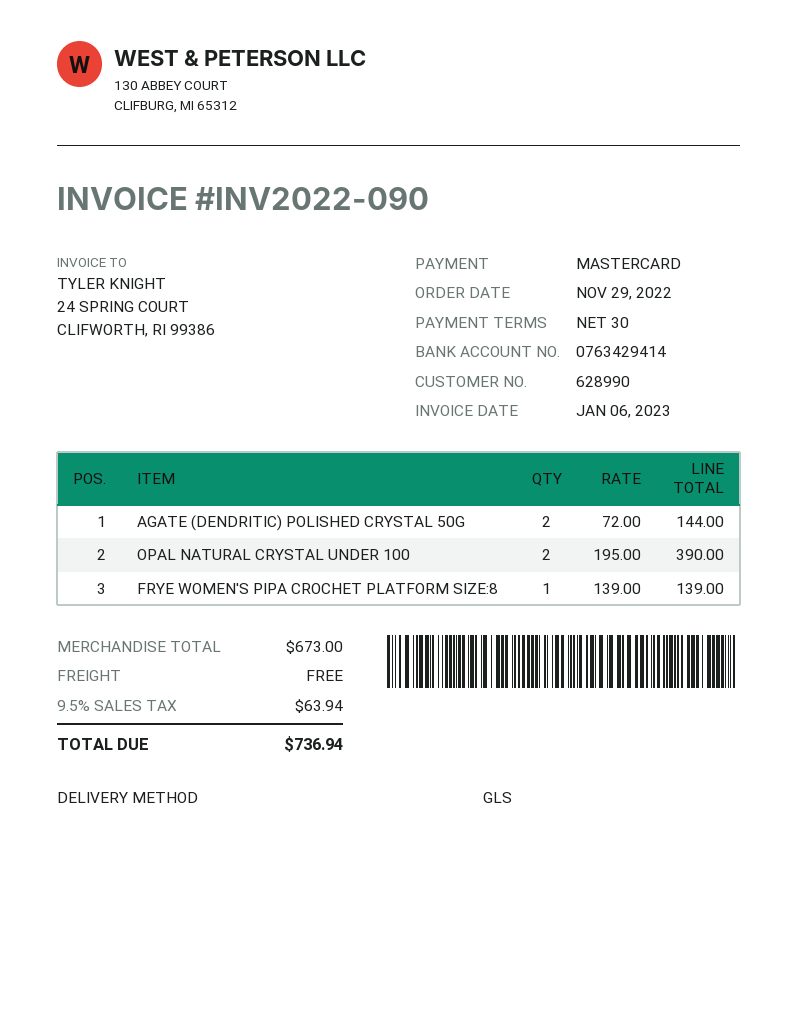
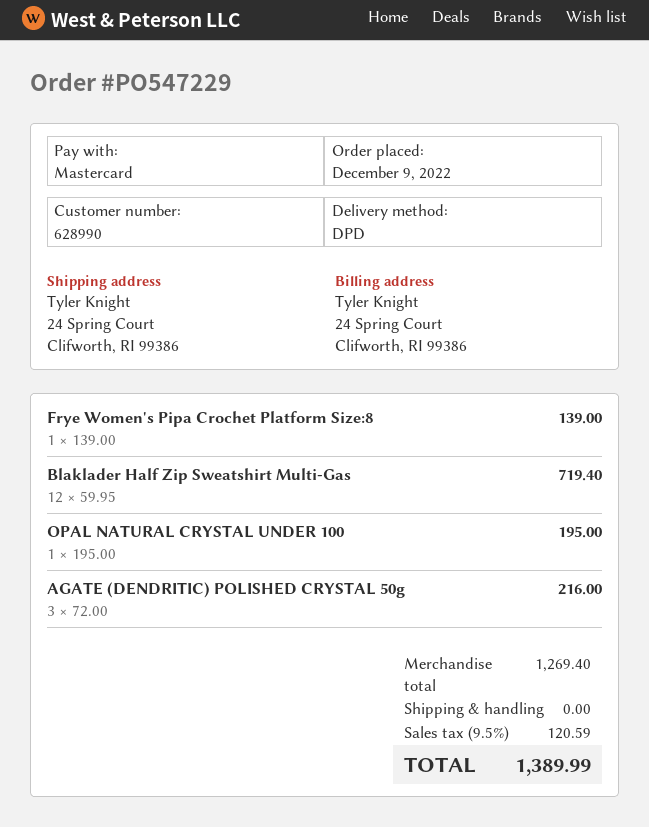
order date: 2022-11-29 -> 2022-12-09
shipping method: GLS -> DPD
AGATE (DENDRITIC) POLISHED CRYSTAL 50G: 2 x 72.00 = 144.00 -> 3 x 72.00 = 216.00
OPAL NATURAL CRYSTAL UNDER 100: 2 x 195.00 = 390.00 -> 1 x 195.00 = 195.00
Blaklader Half Zip Sweatshirt Multi-Gas: none -> 12 x 59.95 = 719.40
subtotal: 673.00 -> 1269.40
tax: 9.5% = 63.94 -> 9.5% = 120.59
total: 736.94 -> 1389.99

